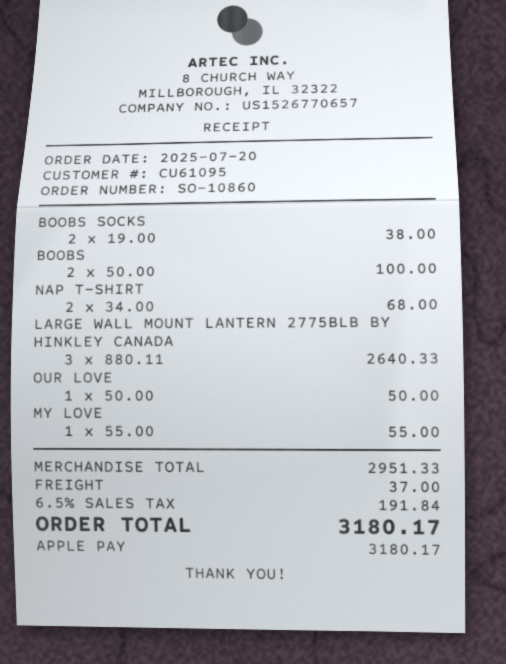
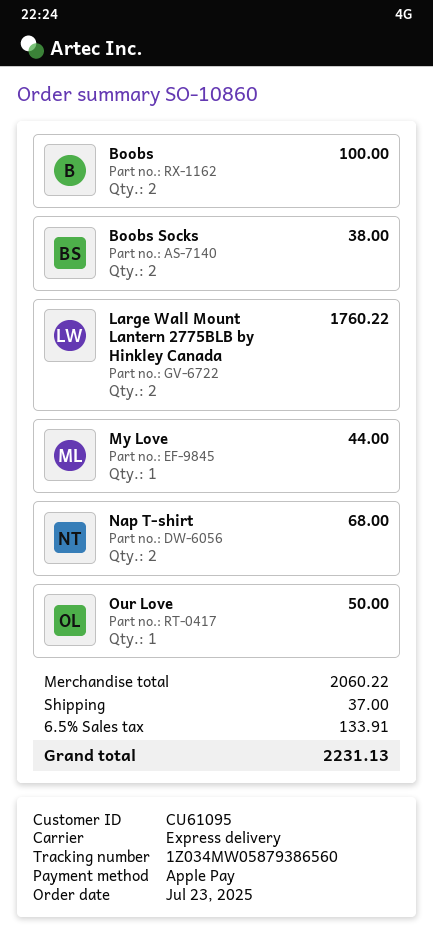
order date: 2025-07-20 -> 2025-07-23
LARGE WALL MOUNT LANTERN 2775BLB BY HINKLEY CANADA: 3 for 2640.33 -> 2 for 1760.22
MY LOVE: 1 for 55.00 -> 1 for 44.00
subtotal: 2951.33 -> 2060.22
tax: 6.5% = 191.84 -> 6.5% = 133.91
total: 3180.17 -> 2231.13

